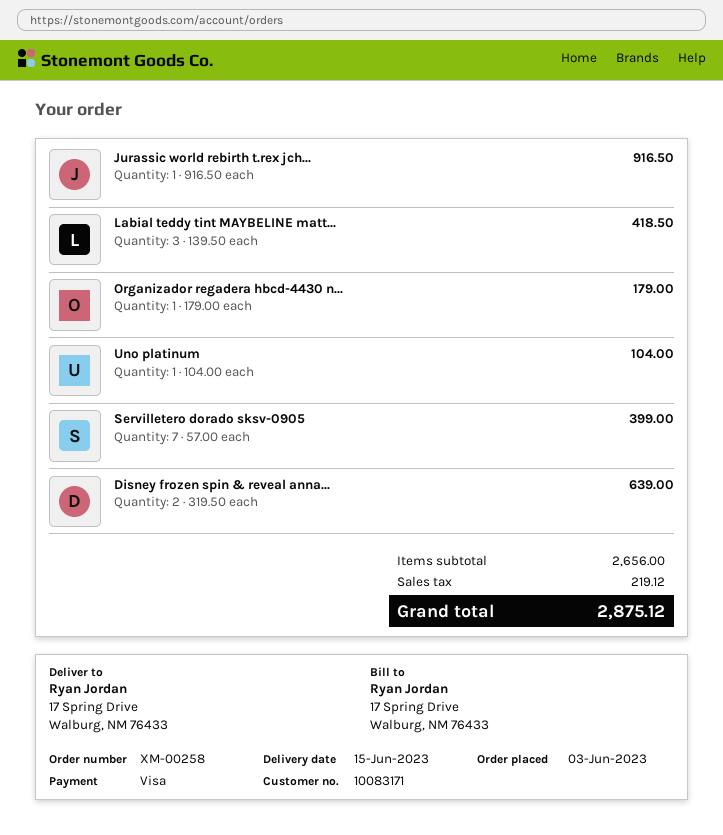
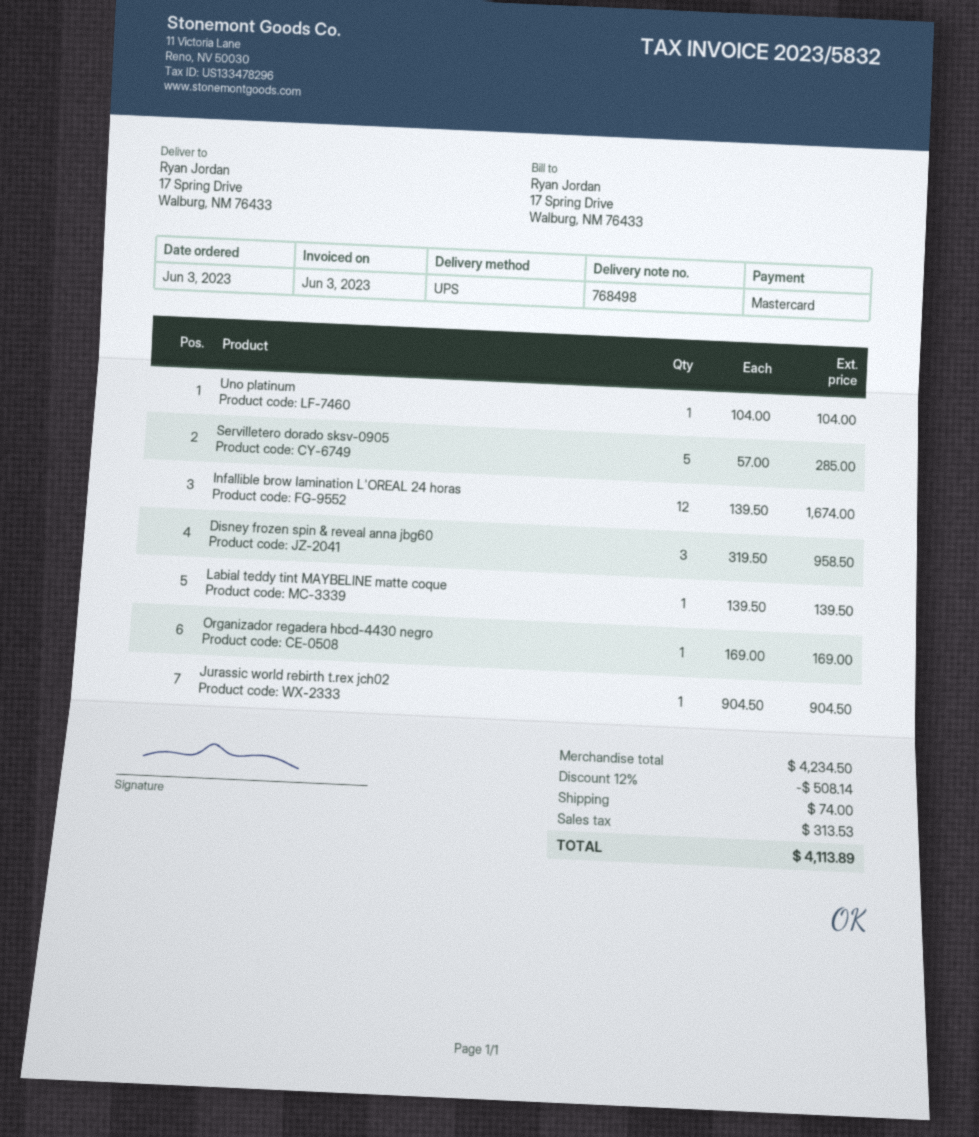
payment method: Visa -> Mastercard
Jurassic world rebirth t.rex jch...: 1 x 916.50 = 916.50 -> 1 x 904.50 = 904.50
Labial teddy tint MAYBELINE matt...: 3 x 139.50 = 418.50 -> 1 x 139.50 = 139.50
Organizador regadera hbcd-4430 n...: 1 x 179.00 = 179.00 -> 1 x 169.00 = 169.00
Servilletero dorado sksv-0905: 7 x 57.00 = 399.00 -> 5 x 57.00 = 285.00
Disney frozen spin & reveal anna...: 2 x 319.50 = 639.00 -> 3 x 319.50 = 958.50
Infallible brow lamination L'OREAL 24 horas: none -> 12 x 139.50 = 1674.00
subtotal: 2656.00 -> 4234.50
discount: none -> 12% = 508.14
shipping: none -> 74.00
tax: 219.12 -> 313.53
total: 2875.12 -> 4113.89

